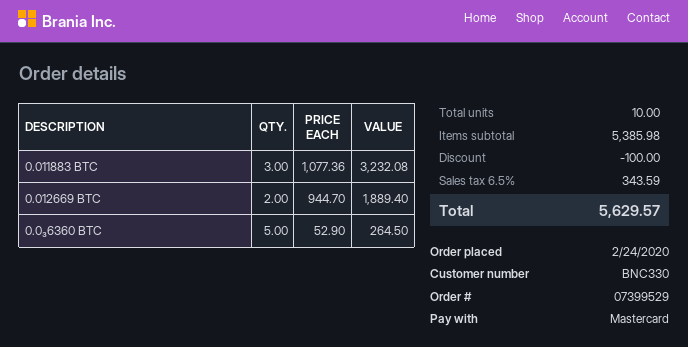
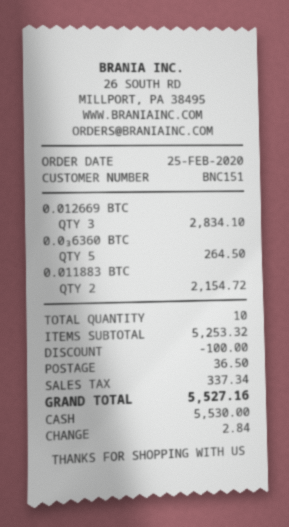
order date: 2020-02-24 -> 2020-02-25
customer number: BNC330 -> BNC151
payment method: Mastercard -> cash
0.011883 BTC: 3 for 3232.08 -> 2 for 2154.72
0.012669 BTC: 2 for 1889.40 -> 3 for 2834.10
subtotal: 5385.98 -> 5253.32
shipping: none -> 36.50
tax: 343.59 -> 337.34
total: 5629.57 -> 5527.16

